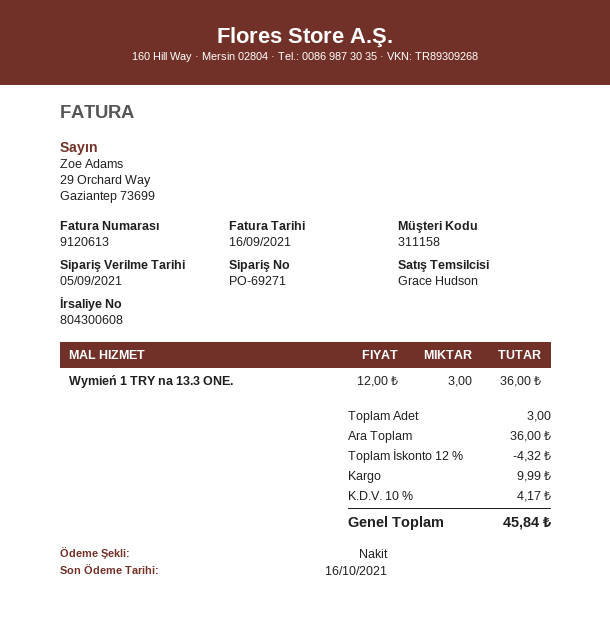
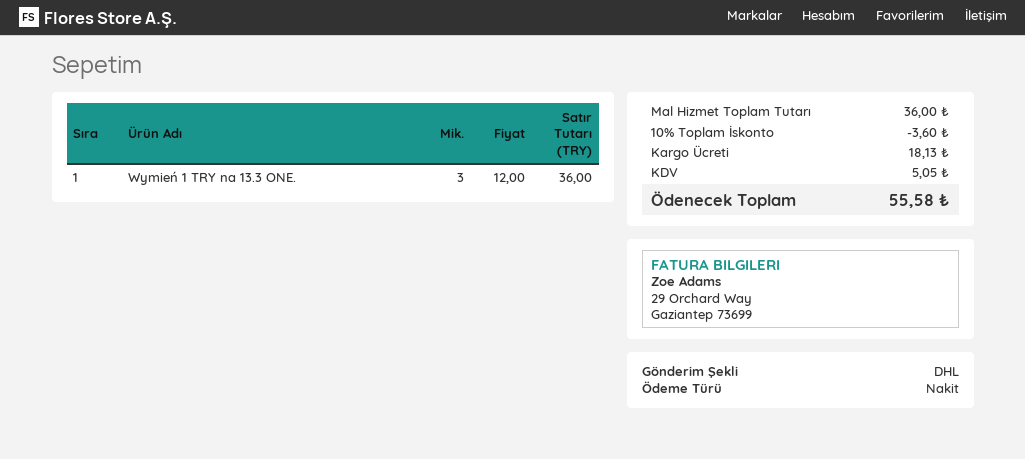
discount: 12% = 4.32 -> 10% = 3.60
shipping: 9.99 -> 18.13
tax: 4.17 -> 5.05
total: 45.84 -> 55.58

